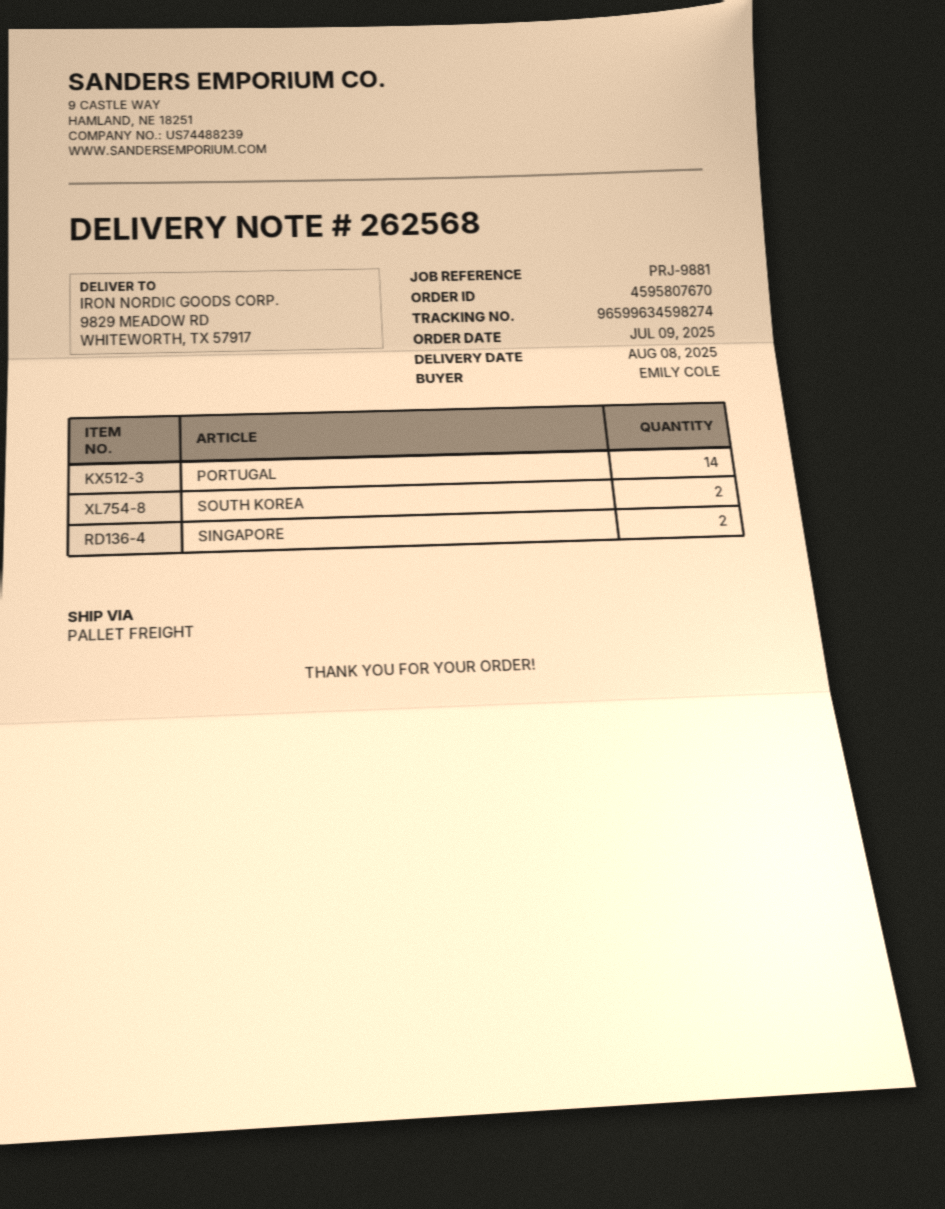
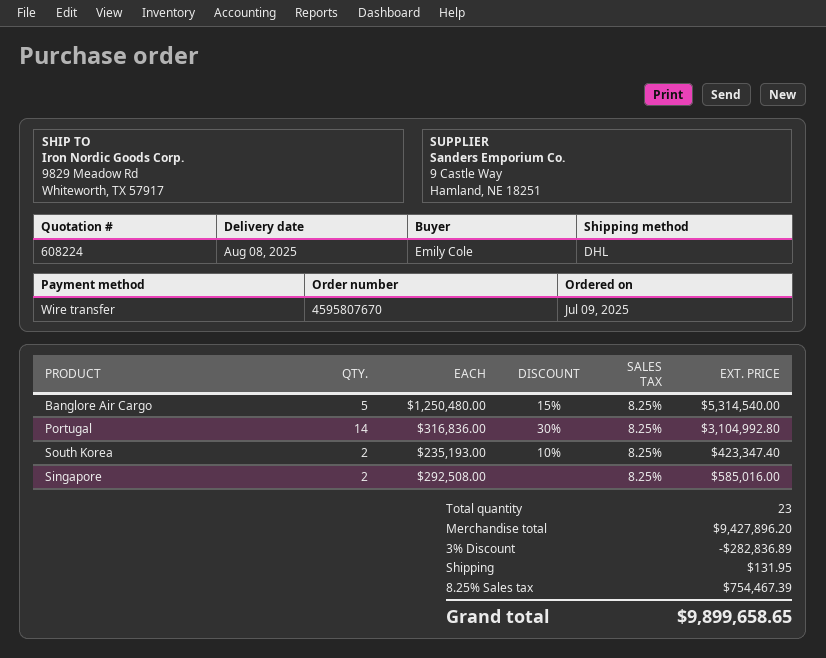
shipping method: pallet freight -> DHL
Banglore Air Cargo: none -> 5

